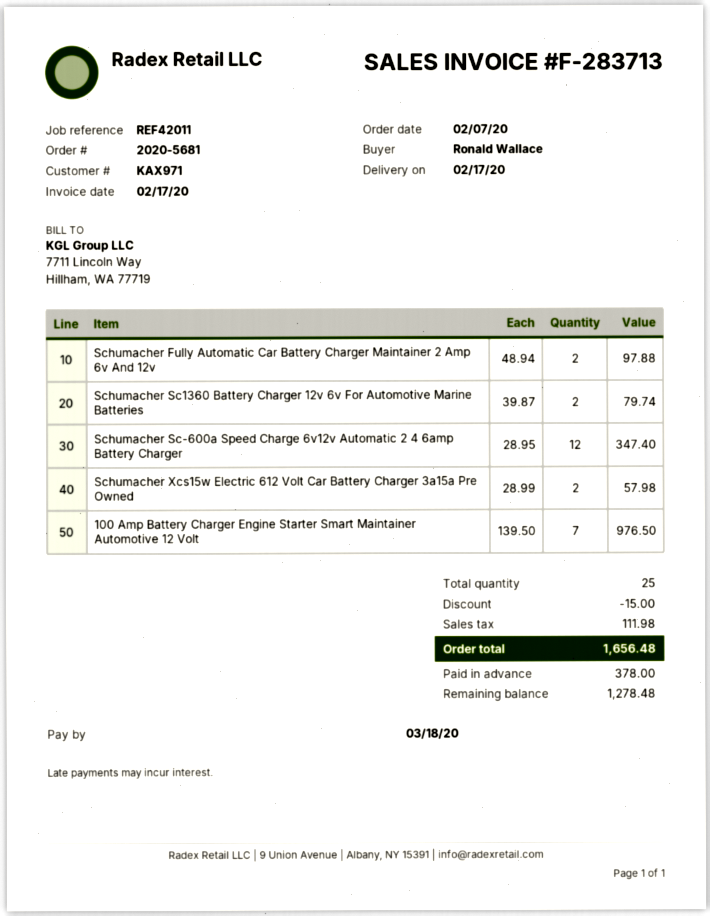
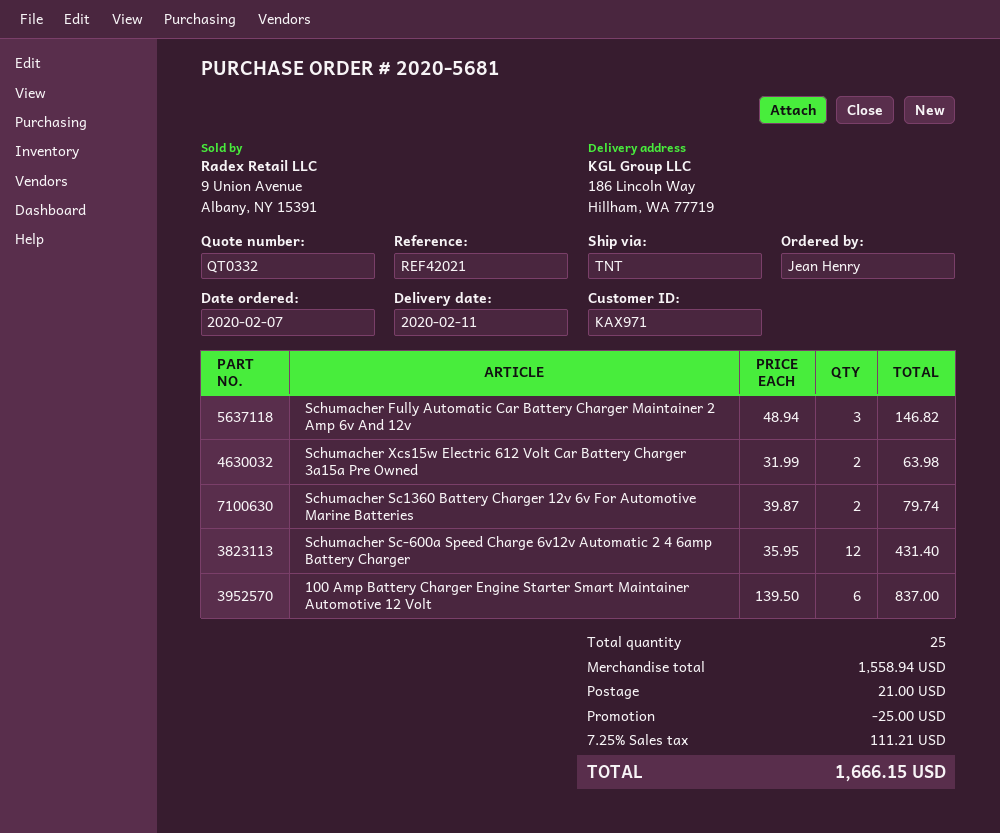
delivery date: 2020-02-17 -> 2020-02-11
reference: REF42011 -> REF42021
ordered by: Ronald Wallace -> Jean Henry
Schumacher Fully Automatic Car Battery Charger Maintainer 2 Amp 6v And 12v: 2 x 48.94 = 97.88 -> 3 x 48.94 = 146.82
Schumacher Sc-600a Speed Charge 6v12v Automatic 2 4 6amp Battery Charger: 12 x 28.95 = 347.40 -> 12 x 35.95 = 431.40
Schumacher Xcs15w Electric 612 Volt Car Battery Charger 3a15a Pre Owned: 2 x 28.99 = 57.98 -> 2 x 31.99 = 63.98
100 Amp Battery Charger Engine Starter Smart Maintainer Automotive 12 Volt: 7 x 139.50 = 976.50 -> 6 x 139.50 = 837.00
discount: 15.00 -> 25.00
shipping: none -> 21.00
tax: 111.98 -> 111.21
total: 1656.48 -> 1666.15

